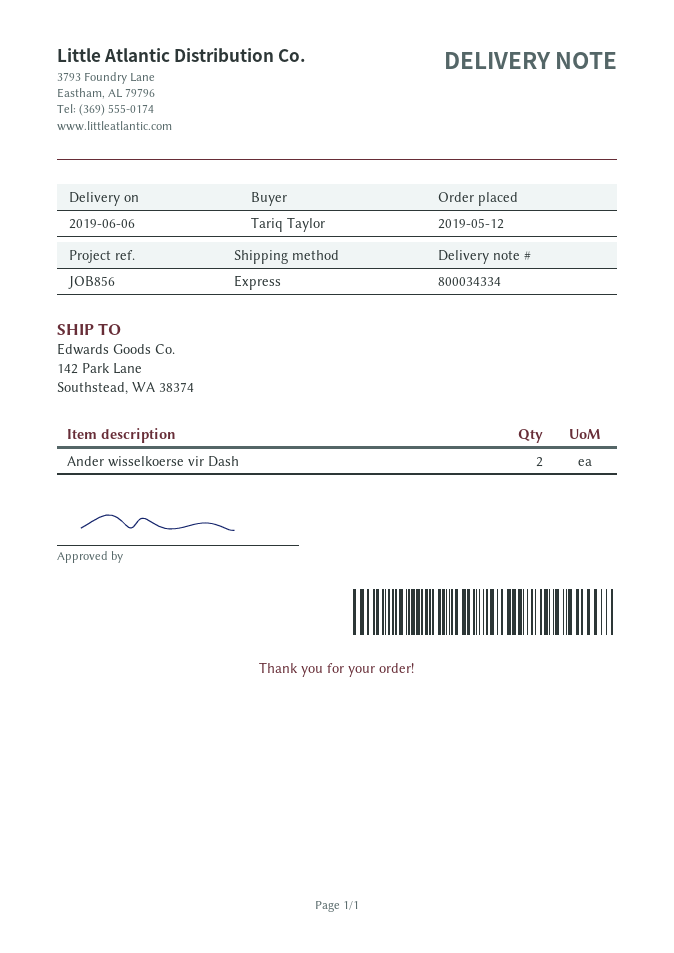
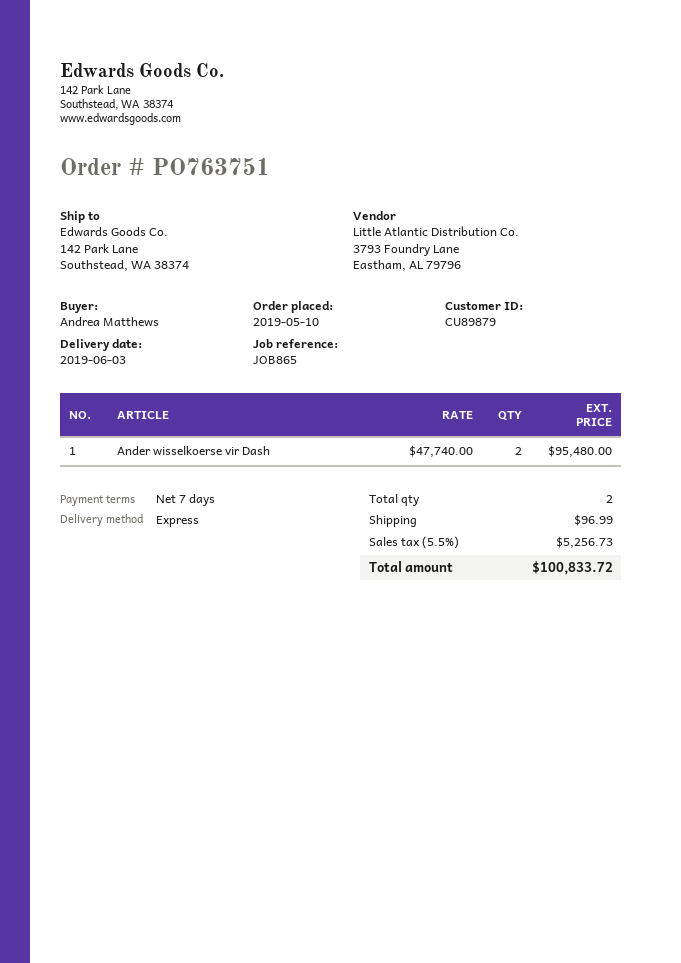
order date: 2019-05-12 -> 2019-05-10
delivery date: 2019-06-06 -> 2019-06-03
reference: JOB856 -> JOB865
ordered by: Tariq Taylor -> Andrea Matthews

